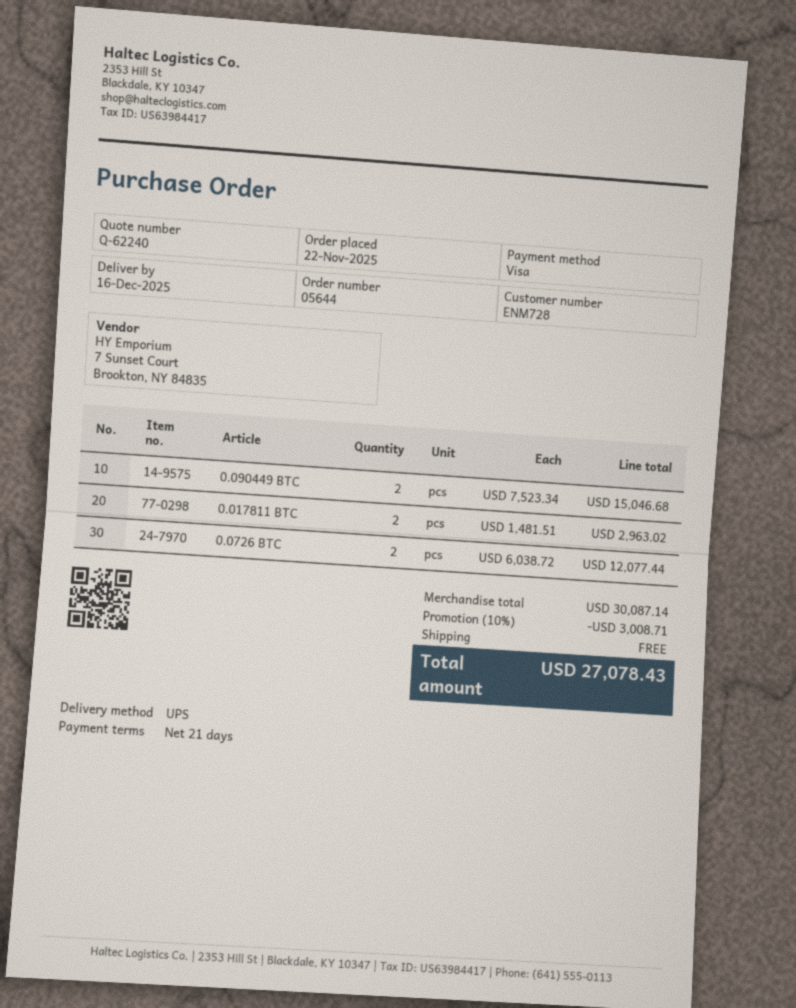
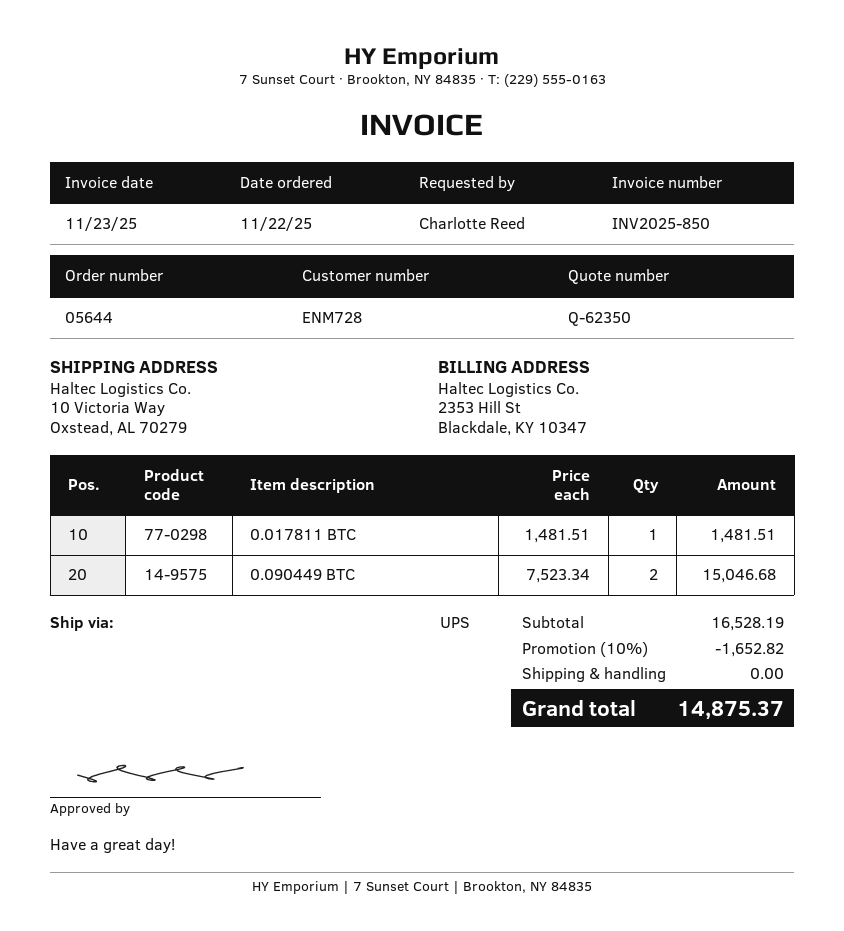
quote number: Q-62240 -> Q-62350
0.017811 BTC: 2 x 1481.51 = 2963.02 -> 1 x 1481.51 = 1481.51
0.0726 BTC: 2 x 6038.72 = 12077.44 -> none
subtotal: 30087.14 -> 16528.19
discount: 10% = 3008.71 -> 10% = 1652.82
total: 27078.43 -> 14875.37

